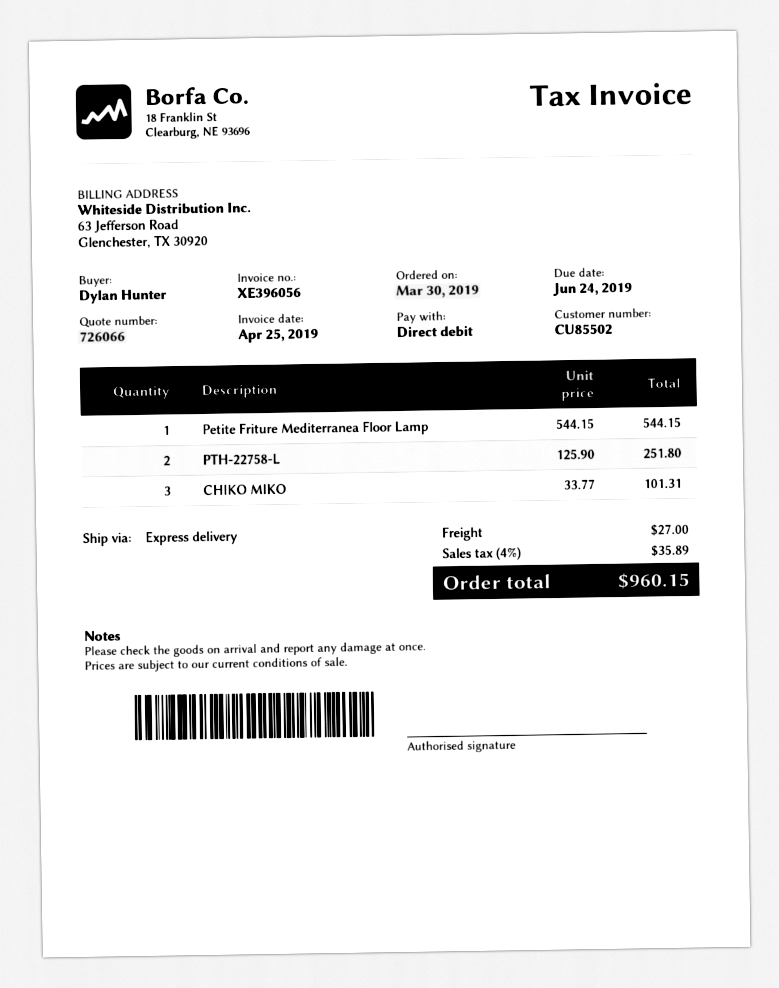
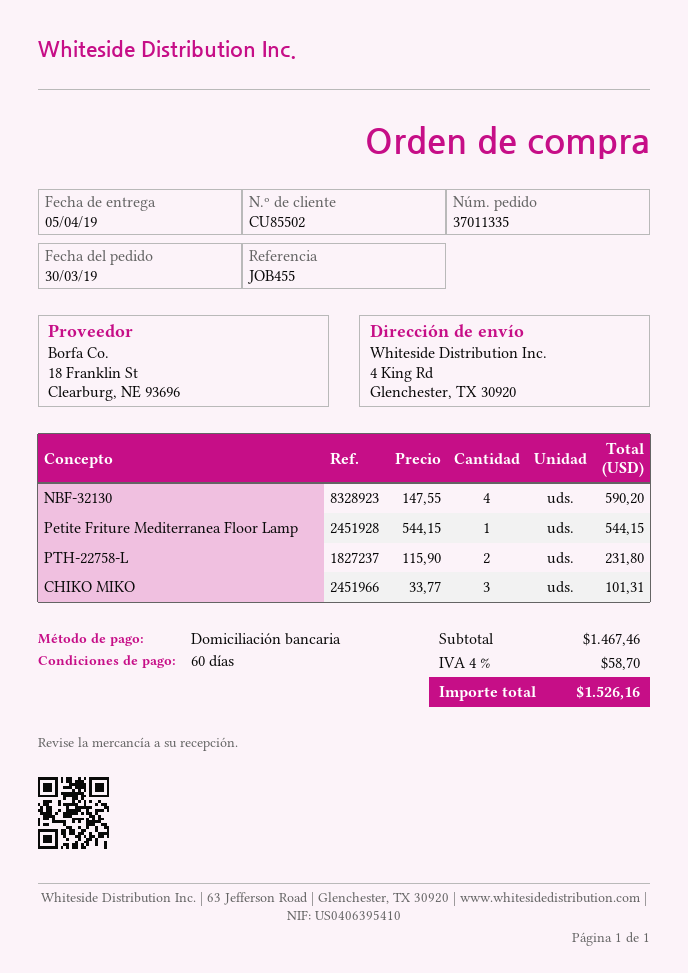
PTH-22758-L: 2 x 125.90 = 251.80 -> 2 x 115.90 = 231.80
NBF-32130: none -> 4 x 147.55 = 590.20
shipping: 27.00 -> none
tax: 4% = 35.89 -> 4% = 58.70
total: 960.15 -> 1526.16

